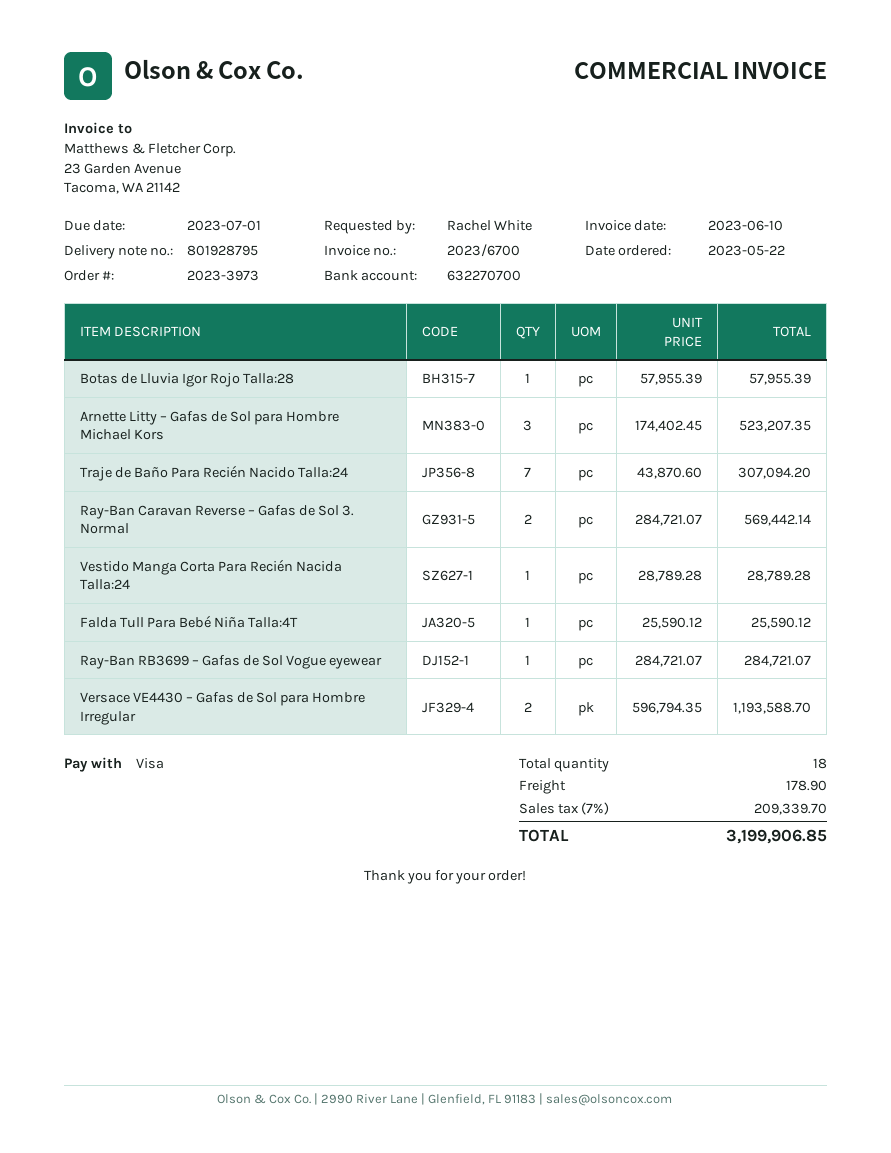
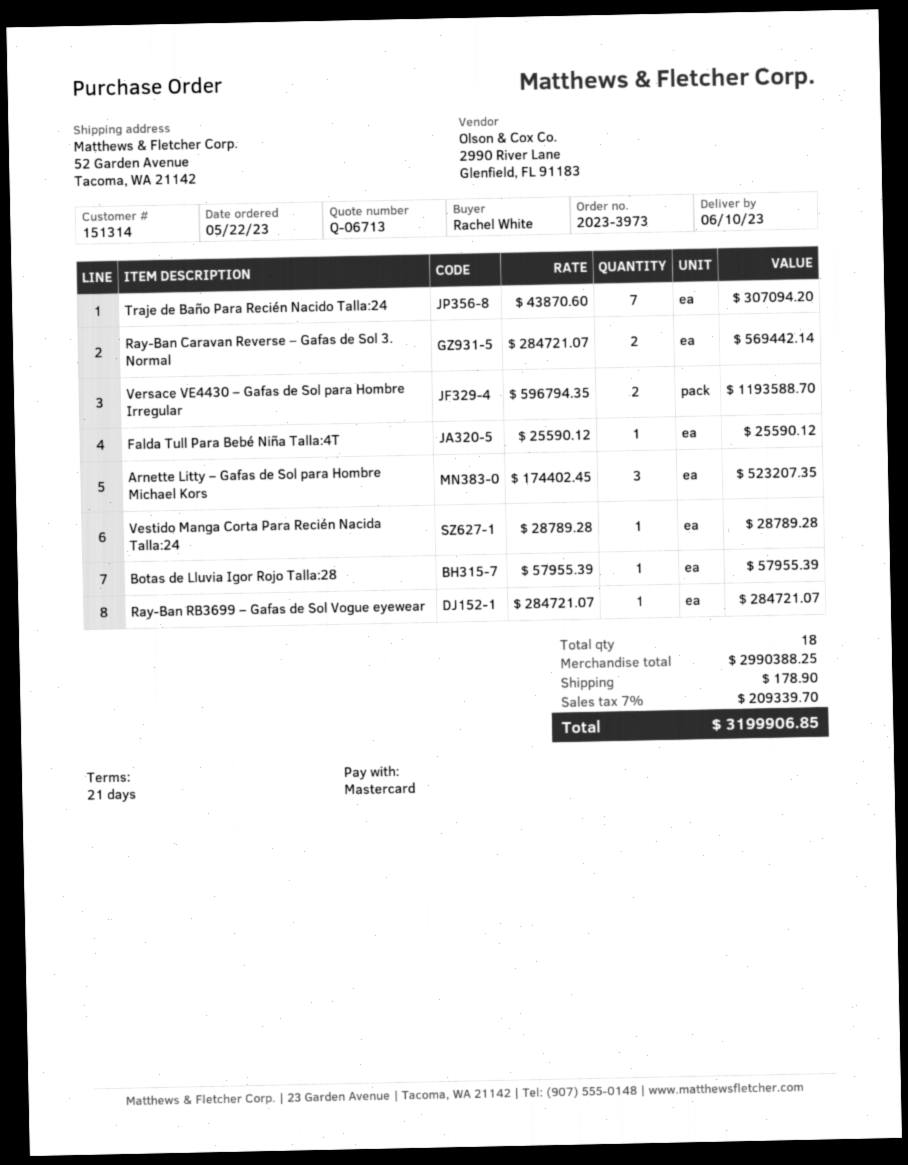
payment method: Visa -> Mastercard

